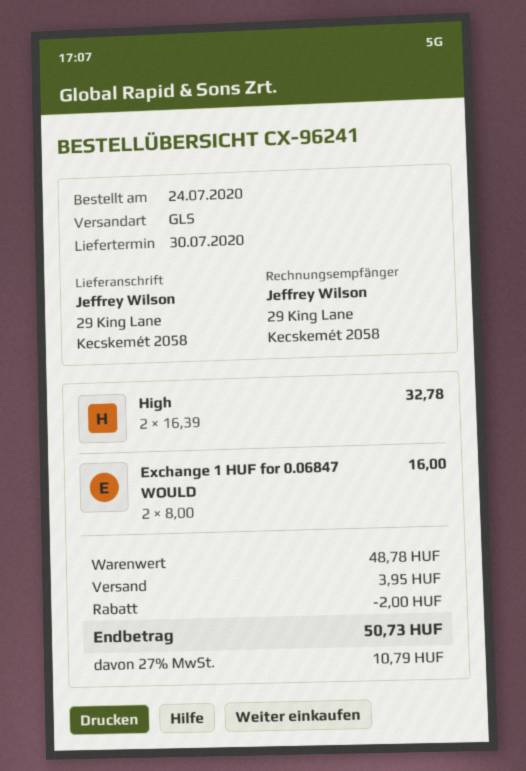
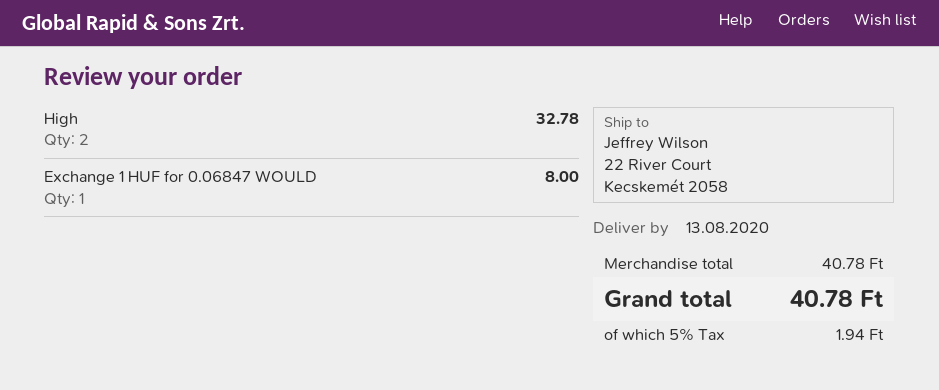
delivery date: 2020-07-30 -> 2020-08-13
ship to: 29 King Lane, Kecskemét 2058 -> 22 River Court, Kecskemét 2058
Exchange 1 HUF for 0.06847 WOULD: 2 for 16.00 -> 1 for 8.00
subtotal: 48.78 -> 40.78
discount: 2.00 -> none
shipping: 3.95 -> none
tax: 27% = 10.79 -> 5% = 1.94
total: 50.73 -> 40.78

